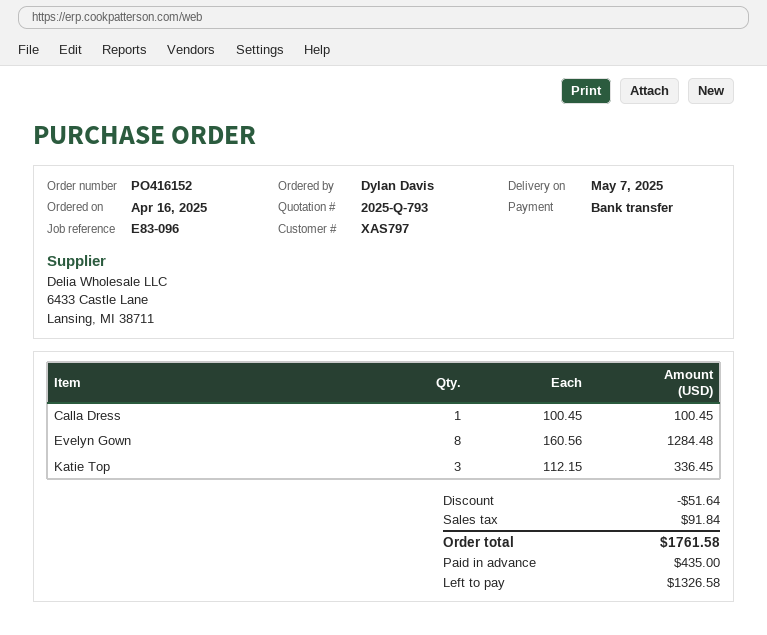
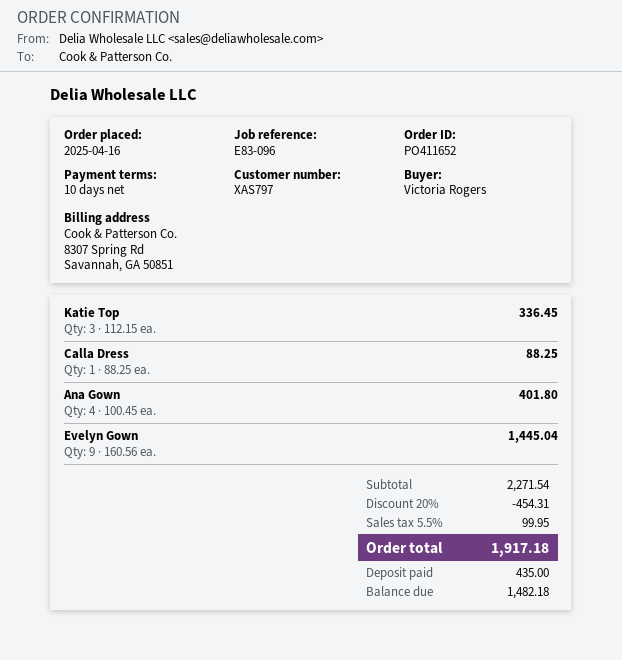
order number: PO416152 -> PO411652
ordered by: Dylan Davis -> Victoria Rogers
Calla Dress: 1 x 100.45 = 100.45 -> 1 x 88.25 = 88.25
Evelyn Gown: 8 x 160.56 = 1284.48 -> 9 x 160.56 = 1445.04
Ana Gown: none -> 4 x 100.45 = 401.80
discount: 51.64 -> 454.31
tax: 91.84 -> 99.95
total: 1761.58 -> 1917.18
balance: 1326.58 -> 1482.18

